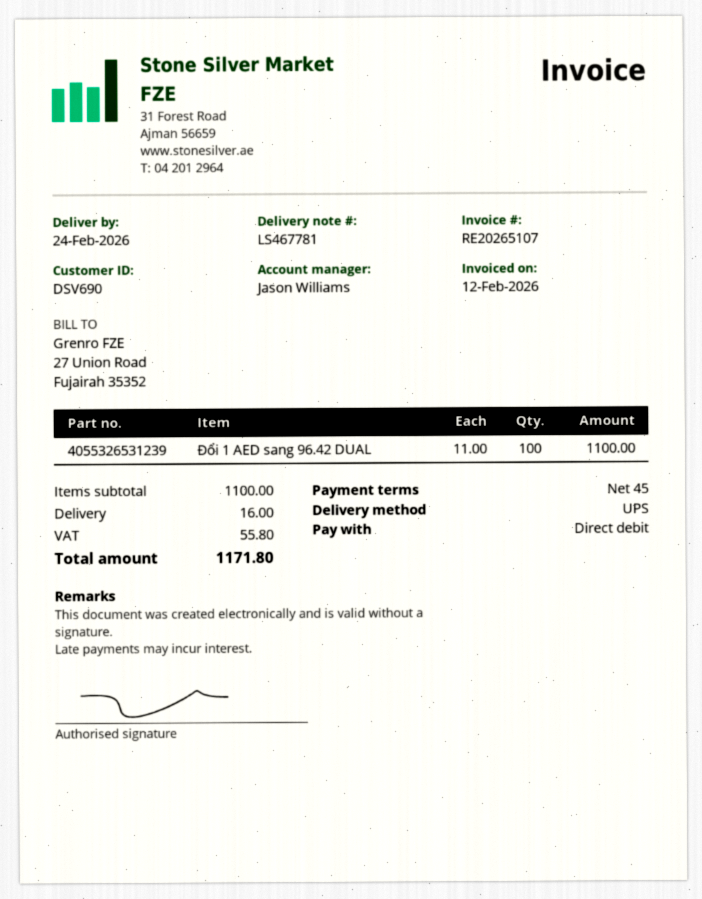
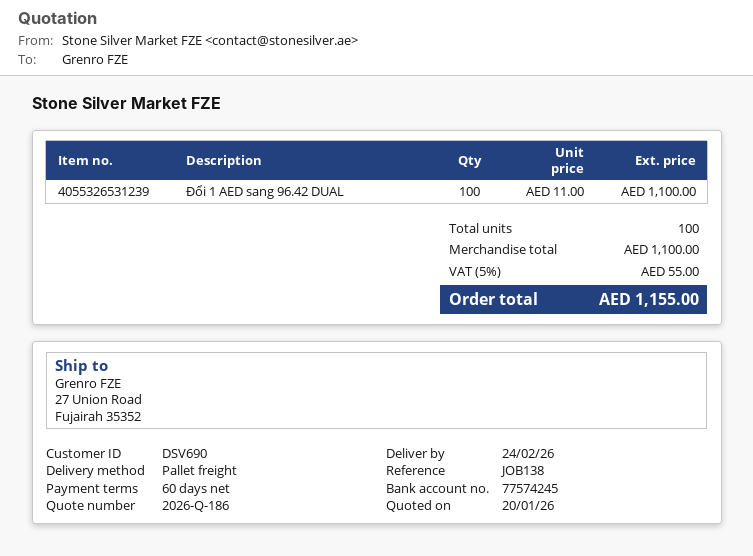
payment terms: 45 days -> 60 days
shipping method: UPS -> pallet freight
shipping: 16.00 -> none
tax: 55.80 -> 55.00
total: 1171.80 -> 1155.00

